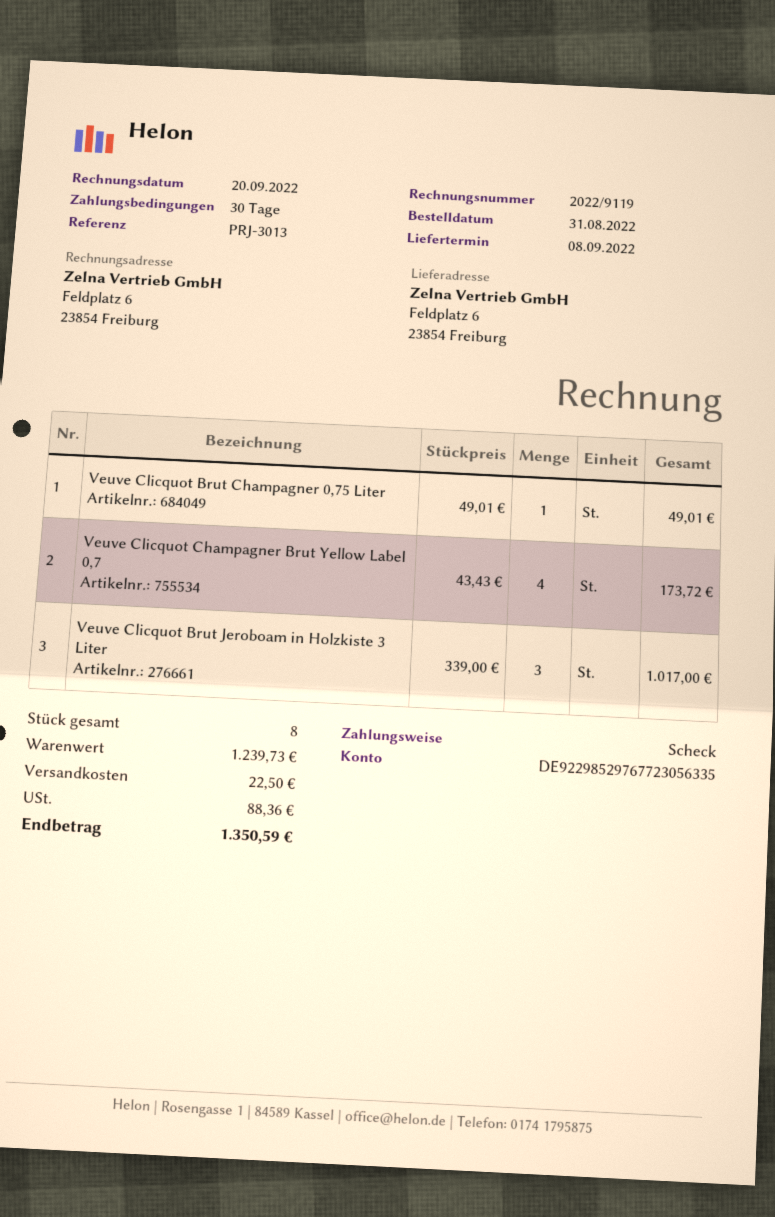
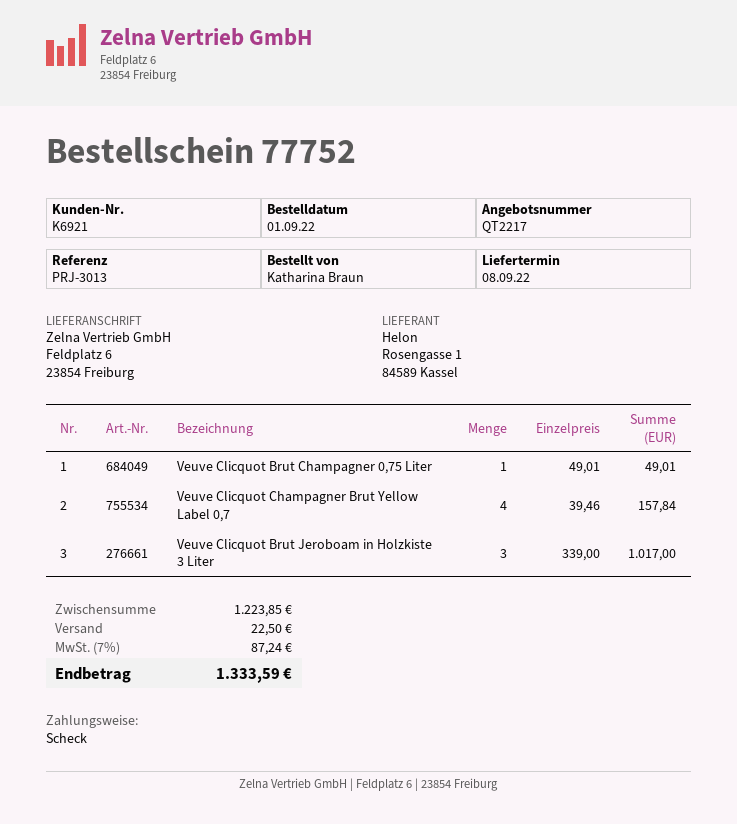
order date: 2022-08-31 -> 2022-09-01
Veuve Clicquot Champagner Brut Yellow Label 0,7: 4 x 43.43 = 173.72 -> 4 x 39.46 = 157.84
subtotal: 1239.73 -> 1223.85
tax: 88.36 -> 87.24
total: 1350.59 -> 1333.59

